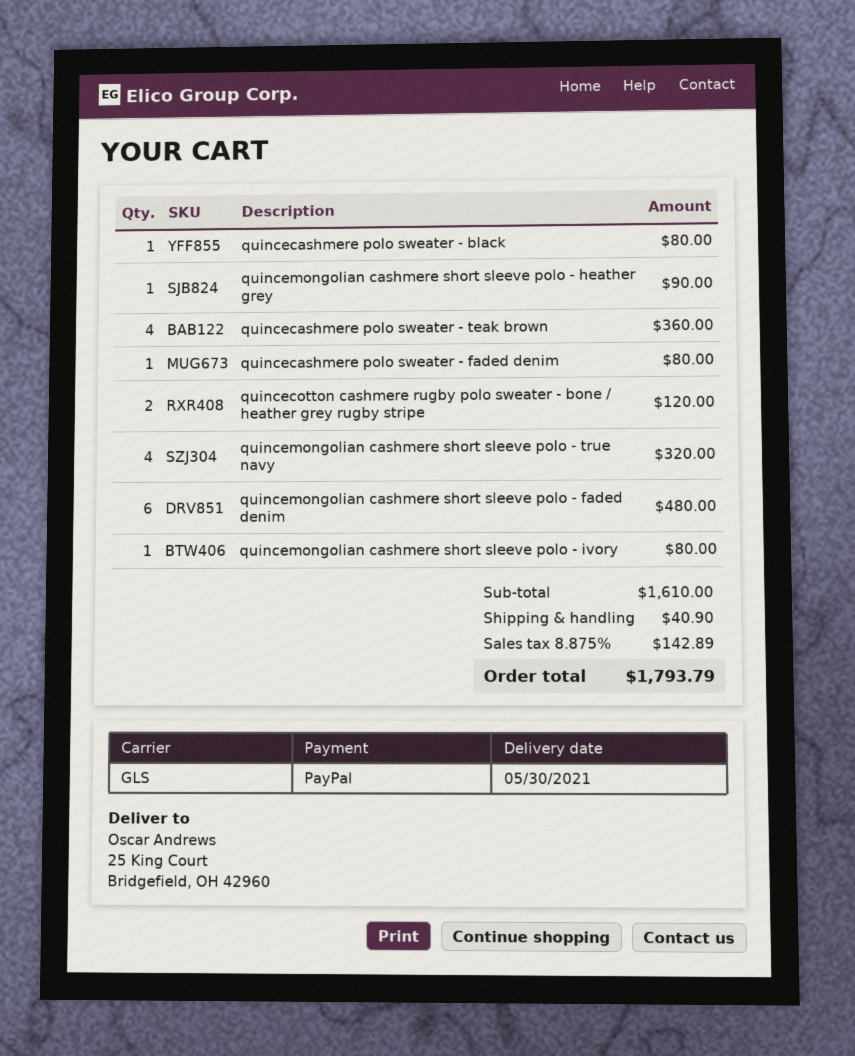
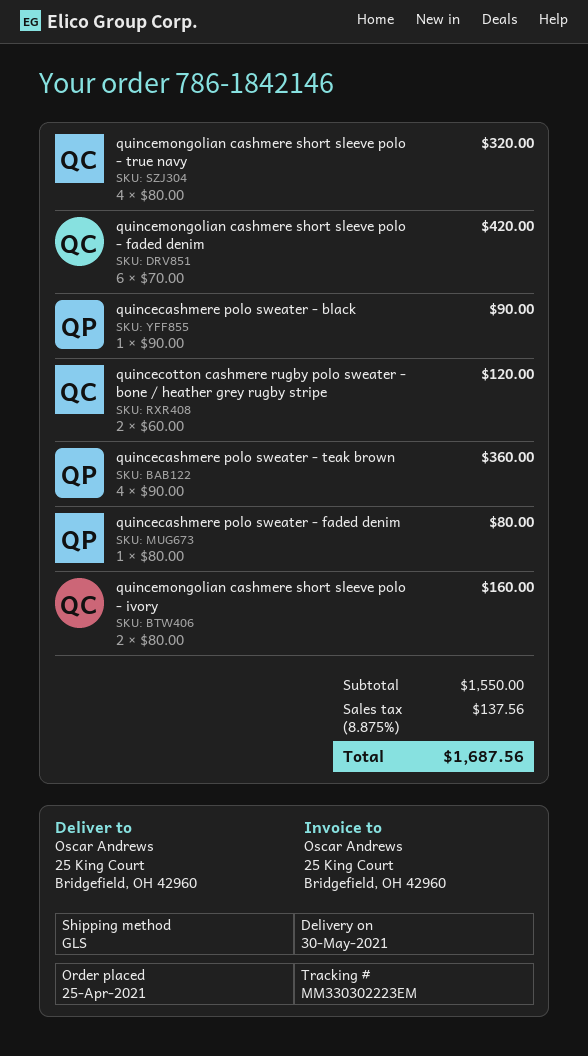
quincecashmere polo sweater - black: 1 for 80.00 -> 1 for 90.00
quincemongolian cashmere short sleeve polo - heather grey: 1 for 90.00 -> none
quincemongolian cashmere short sleeve polo - faded denim: 6 for 480.00 -> 6 for 420.00
quincemongolian cashmere short sleeve polo - ivory: 1 for 80.00 -> 2 for 160.00
subtotal: 1610.00 -> 1550.00
shipping: 40.90 -> none
tax: 8.875% = 142.89 -> 8.875% = 137.56
total: 1793.79 -> 1687.56

